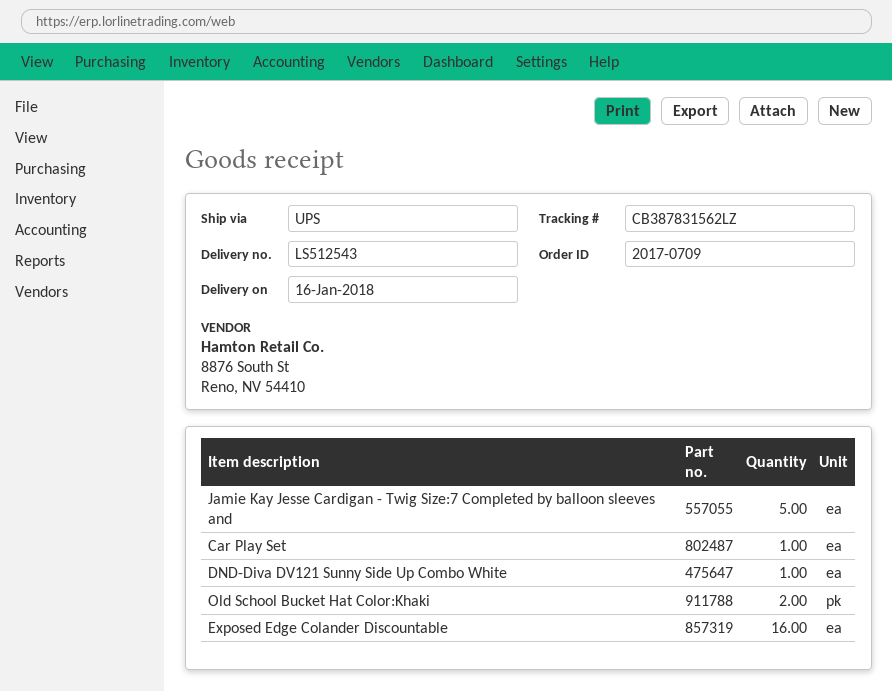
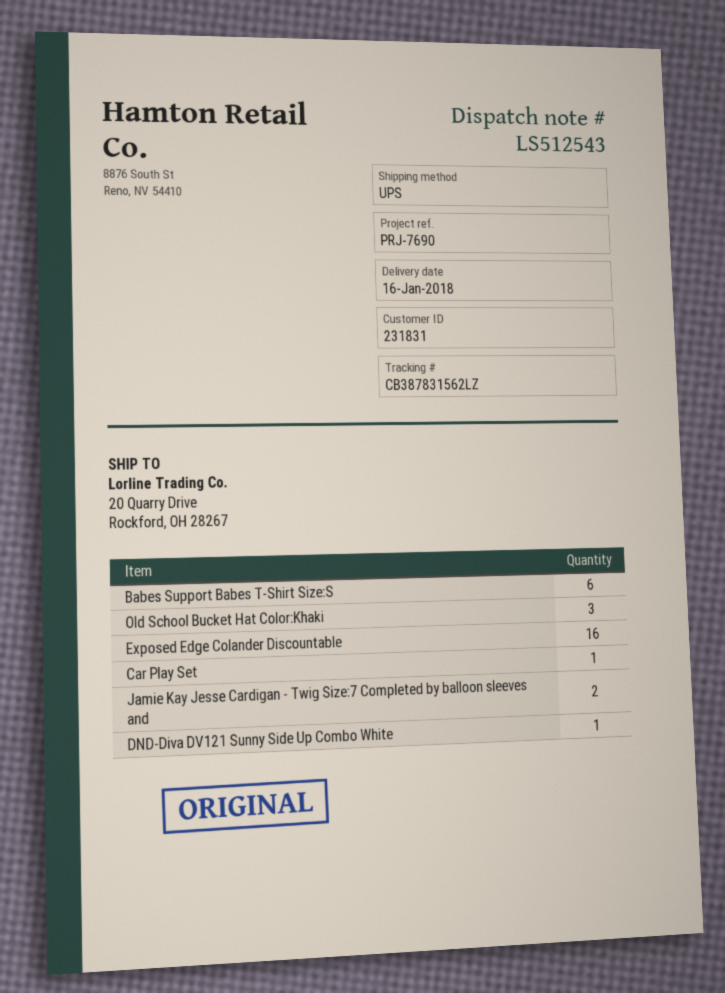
Jamie Kay Jesse Cardigan - Twig Size:7 Completed by balloon sleeves and: 5 -> 2
Old School Bucket Hat Color:Khaki: 2 -> 3
Babes Support Babes T-Shirt Size:S: none -> 6

